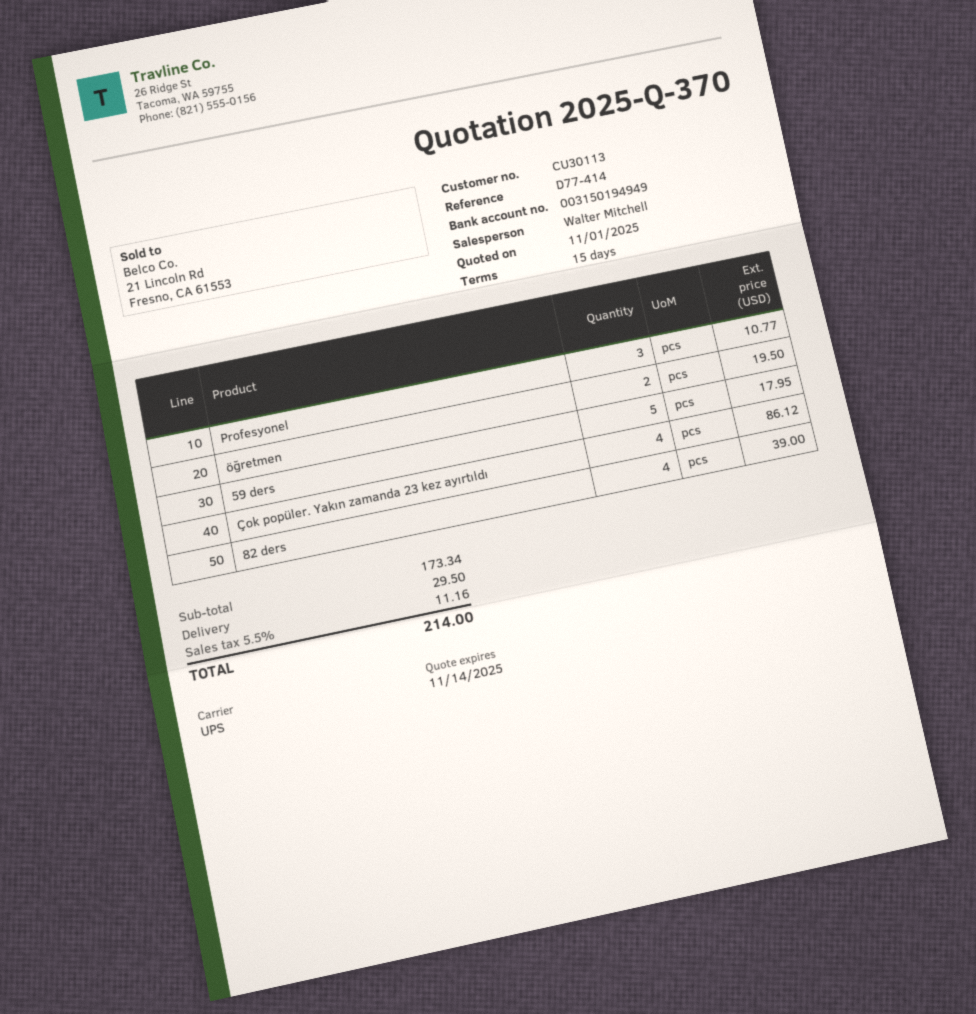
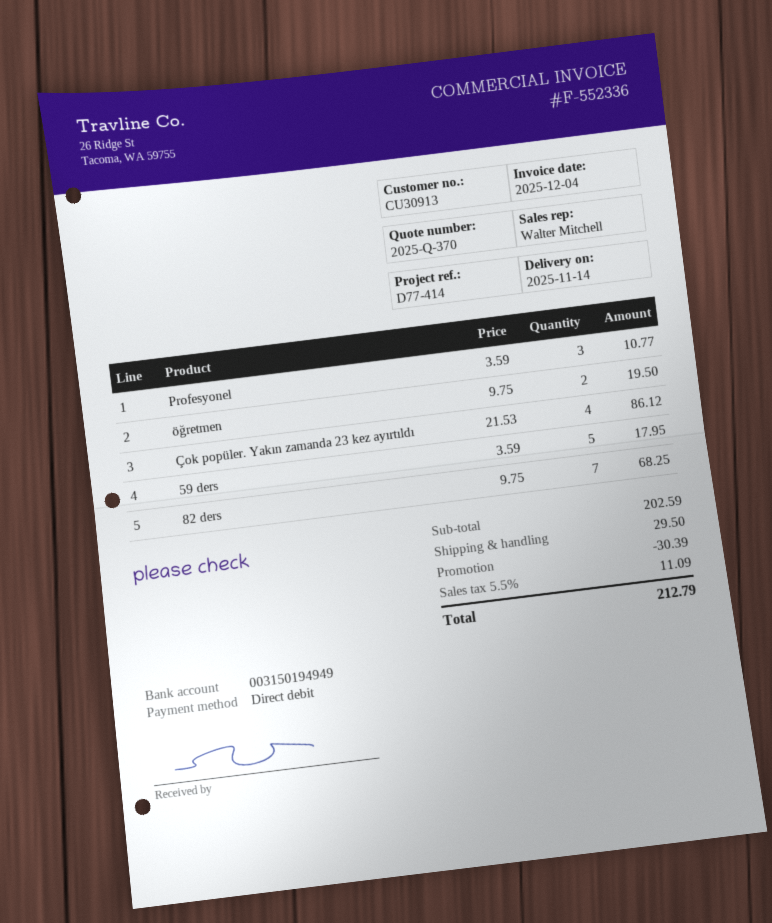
customer number: CU30113 -> CU30913
82 ders: 4 for 39.00 -> 7 for 68.25
subtotal: 173.34 -> 202.59
discount: none -> 30.39
tax: 5.5% = 11.16 -> 5.5% = 11.09
total: 214.00 -> 212.79

